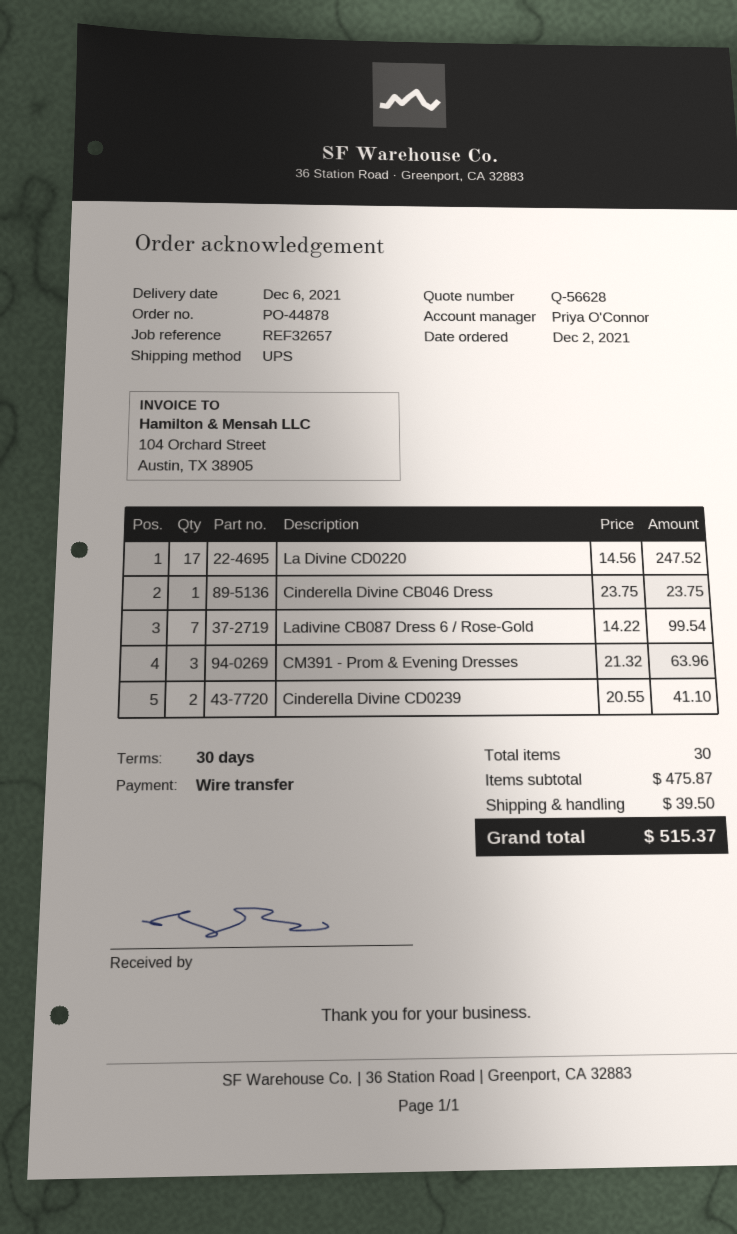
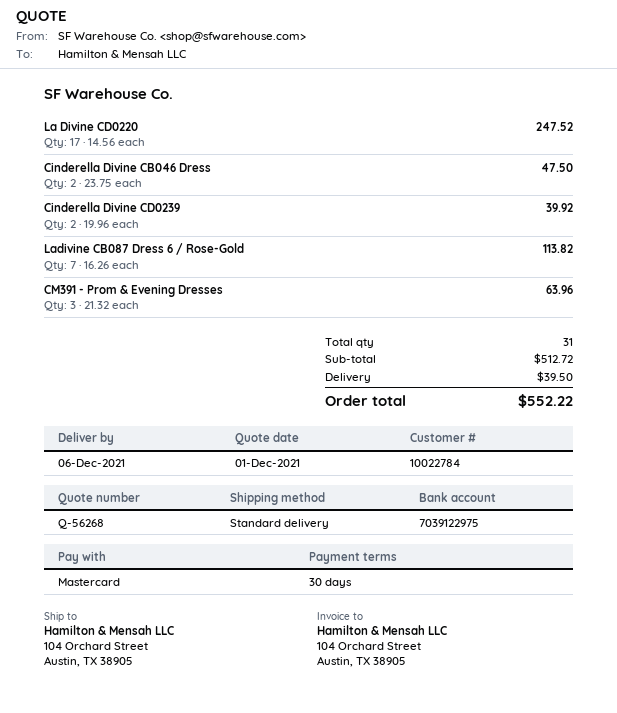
quote number: Q-56628 -> Q-56268
payment method: bank transfer -> Mastercard
shipping method: UPS -> standard
Cinderella Divine CB046 Dress: 1 x 23.75 = 23.75 -> 2 x 23.75 = 47.50
Ladivine CB087 Dress 6 / Rose-Gold: 7 x 14.22 = 99.54 -> 7 x 16.26 = 113.82
Cinderella Divine CD0239: 2 x 20.55 = 41.10 -> 2 x 19.96 = 39.92
total quantity: 30 -> 31
subtotal: 475.87 -> 512.72
total: 515.37 -> 552.22

